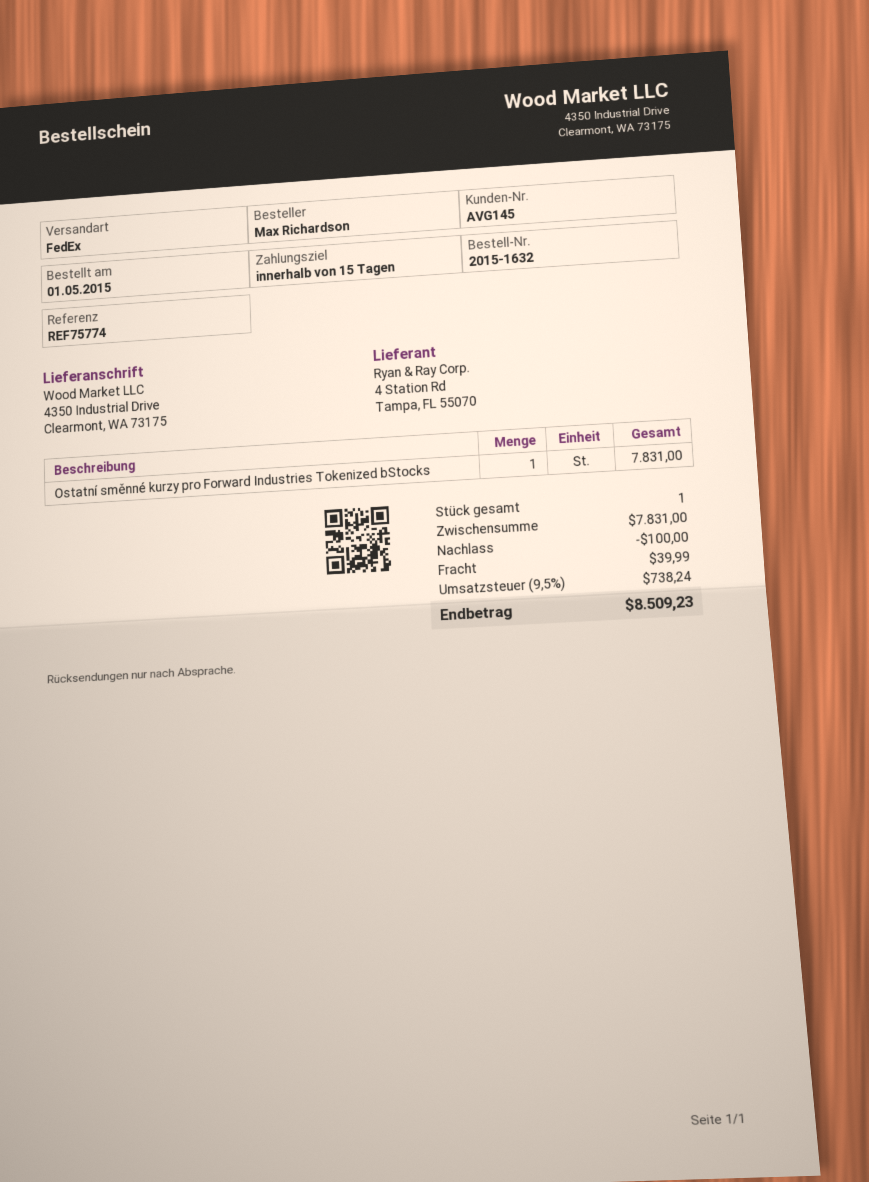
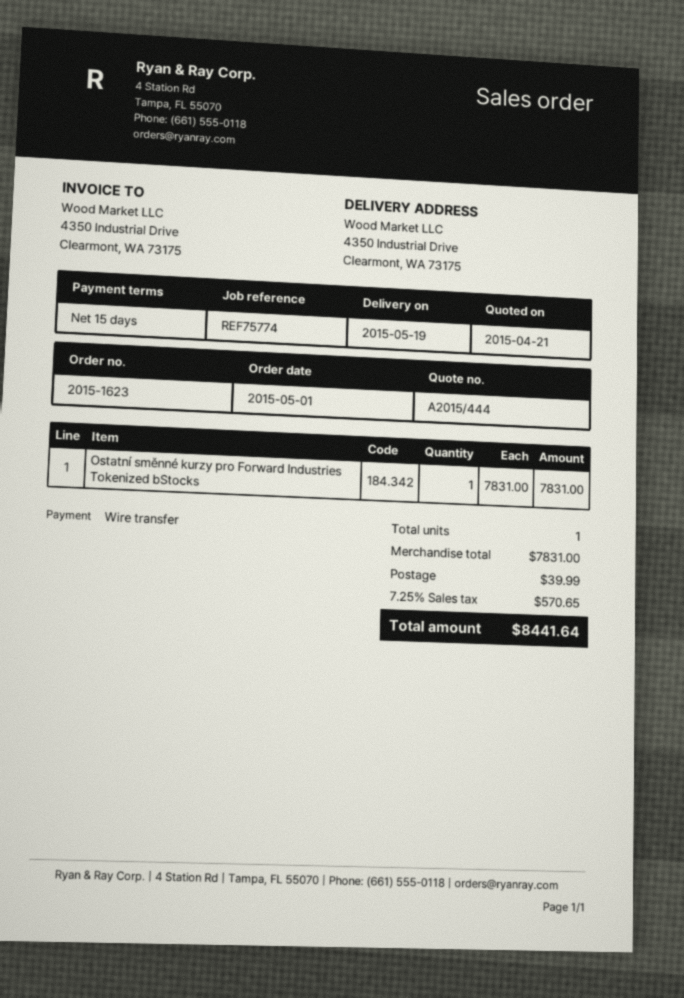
order number: 2015-1632 -> 2015-1623
discount: 100.00 -> none
tax: 9.5% = 738.24 -> 7.25% = 570.65
total: 8509.23 -> 8441.64

